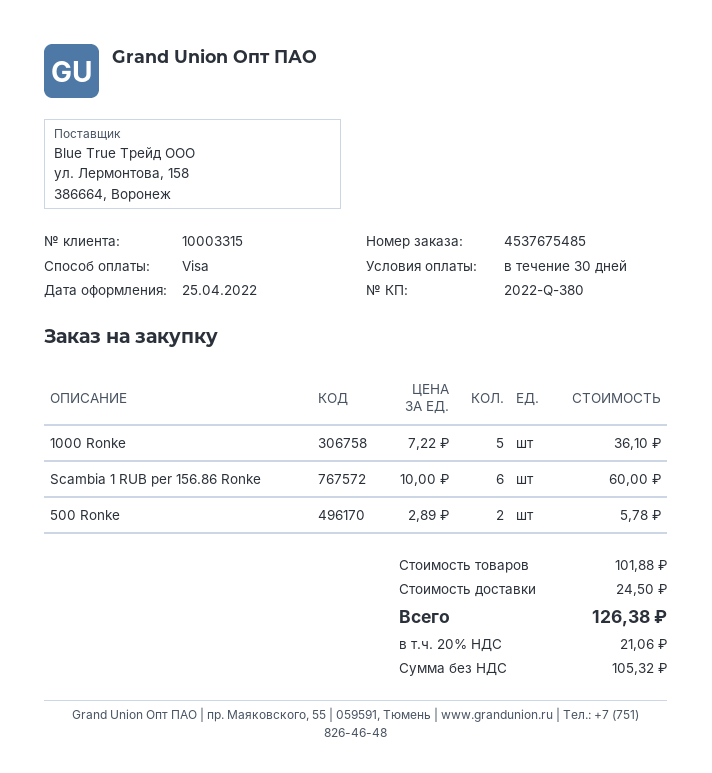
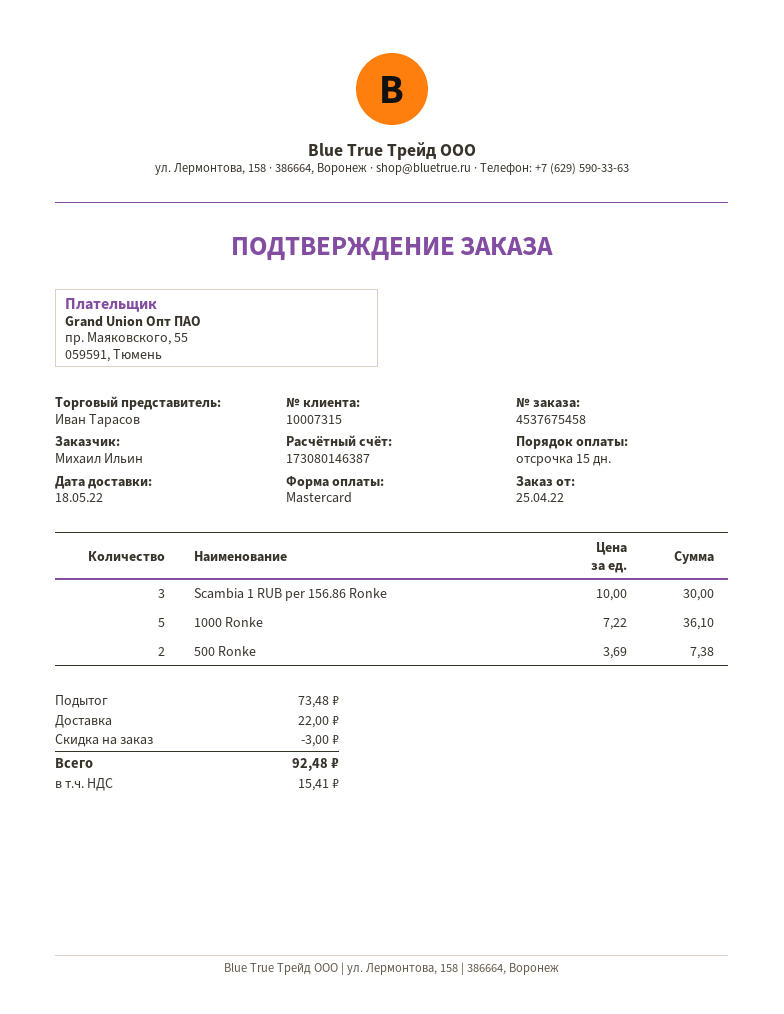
order number: 4537675485 -> 4537675458
payment terms: 30 days -> 15 days
customer number: 10003315 -> 10007315
payment method: Visa -> Mastercard
Scambia 1 RUB per 156.86 Ronke: 6 x 10.00 = 60.00 -> 3 x 10.00 = 30.00
500 Ronke: 2 x 2.89 = 5.78 -> 2 x 3.69 = 7.38
subtotal: 101.88 -> 73.48
discount: none -> 3.00
shipping: 24.50 -> 22.00
tax: 21.06 -> 15.41
total: 126.38 -> 92.48

